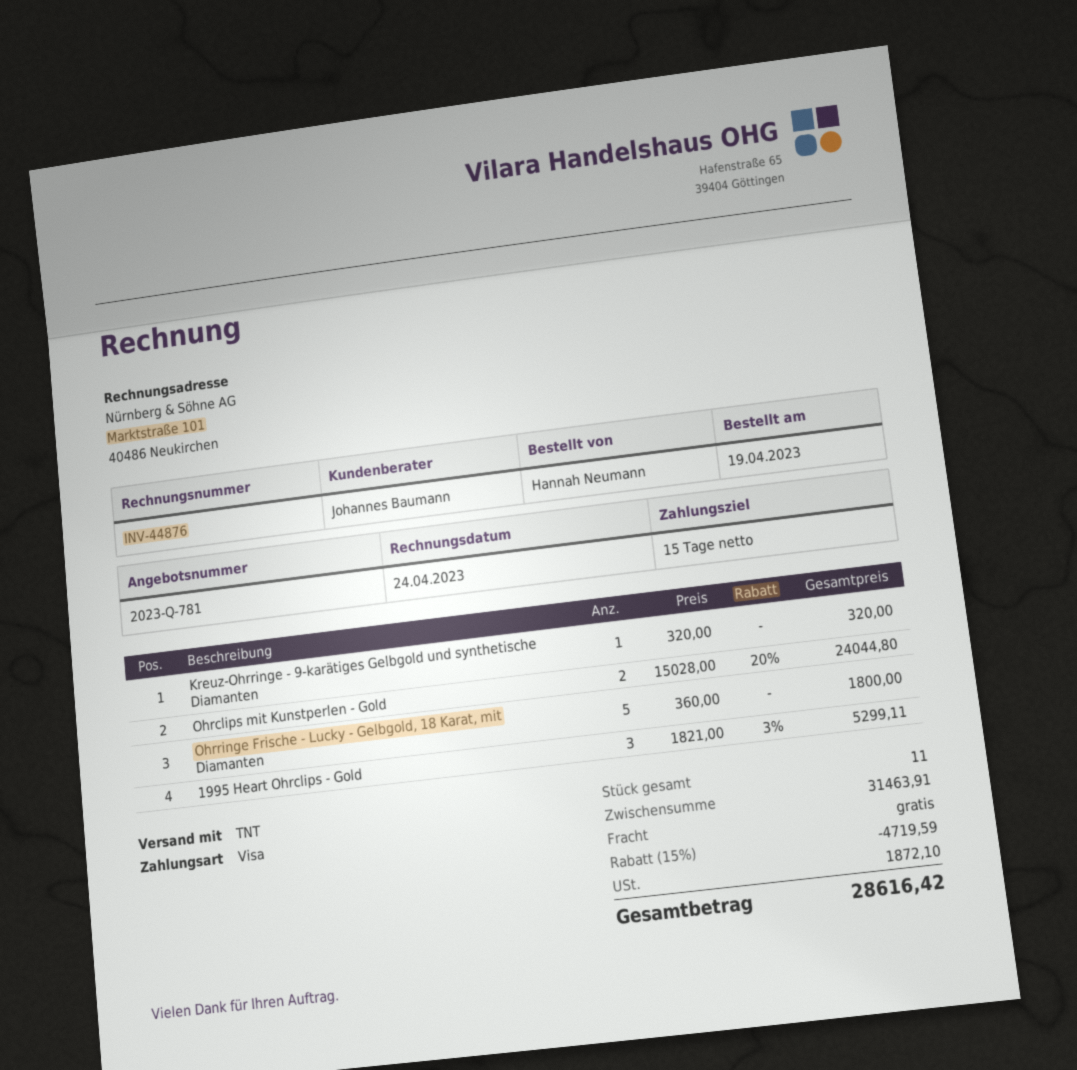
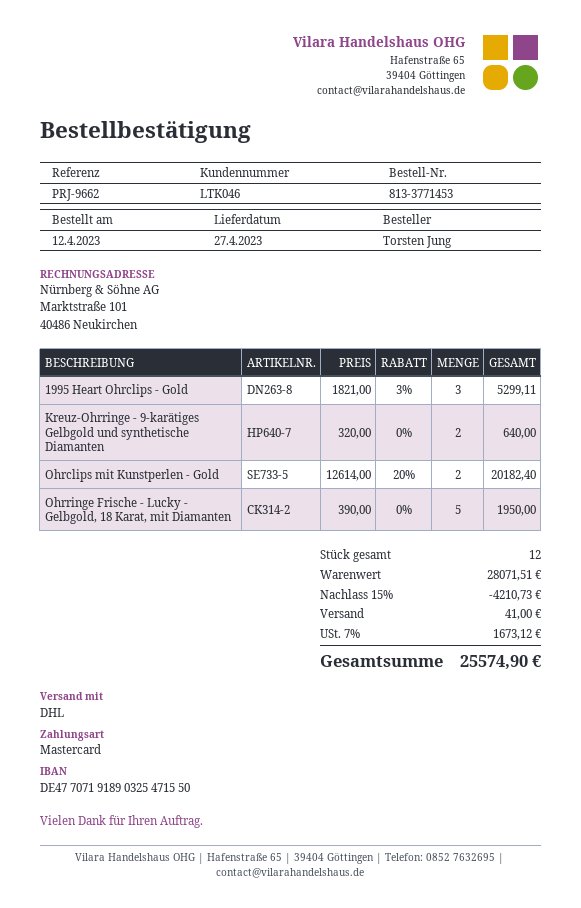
order date: 2023-04-19 -> 2023-04-12
ordered by: Hannah Neumann -> Torsten Jung
payment method: Visa -> Mastercard
shipping method: TNT -> DHL
Kreuz-Ohrringe - 9-karätiges Gelbgold und synthetische Diamanten: 1 x 320.00 = 320.00 -> 2 x 320.00 = 640.00
Ohrclips mit Kunstperlen - Gold: 2 x 15028.00 - 20% = 24044.80 -> 2 x 12614.00 - 20% = 20182.40
Ohrringe Frische - Lucky - Gelbgold, 18 Karat, mit Diamanten: 5 x 360.00 = 1800.00 -> 5 x 390.00 = 1950.00
total quantity: 11 -> 12
subtotal: 31463.91 -> 28071.51
discount: 15% = 4719.59 -> 15% = 4210.73
shipping: 0.00 -> 41.00
tax: 1872.10 -> 1673.12
total: 28616.42 -> 25574.90

